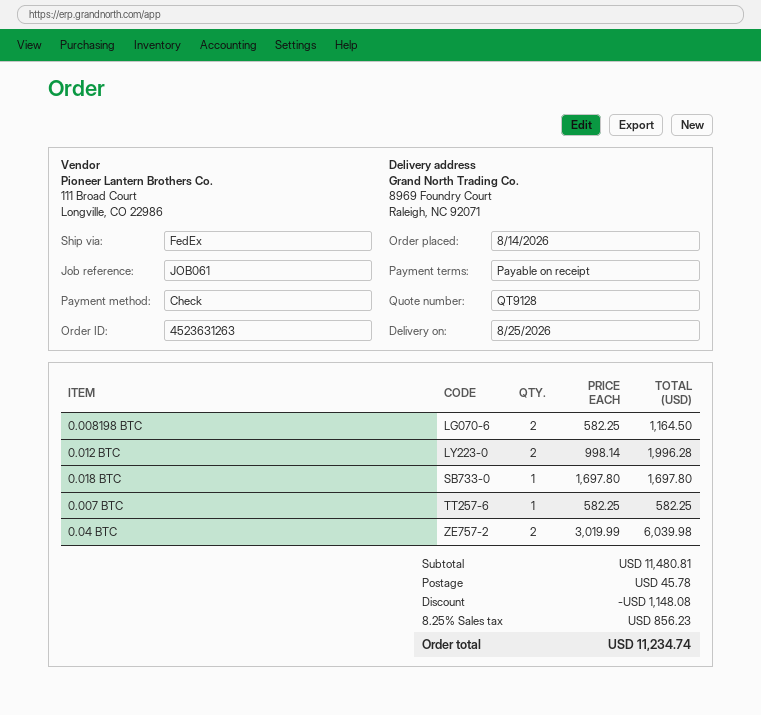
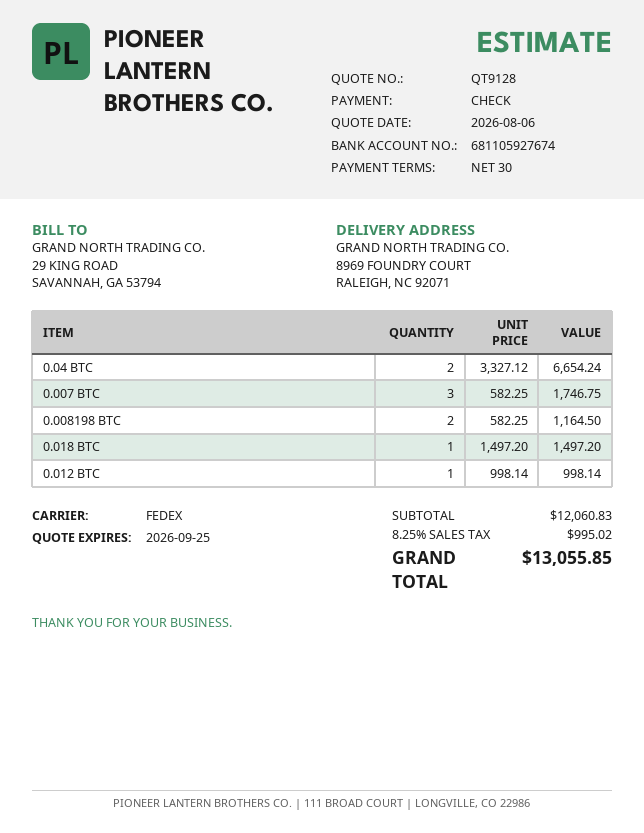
payment terms: on receipt -> 30 days
0.012 BTC: 2 x 998.14 = 1996.28 -> 1 x 998.14 = 998.14
0.018 BTC: 1 x 1697.80 = 1697.80 -> 1 x 1497.20 = 1497.20
0.007 BTC: 1 x 582.25 = 582.25 -> 3 x 582.25 = 1746.75
0.04 BTC: 2 x 3019.99 = 6039.98 -> 2 x 3327.12 = 6654.24
subtotal: 11480.81 -> 12060.83
discount: 1148.08 -> none
shipping: 45.78 -> none
tax: 8.25% = 856.23 -> 8.25% = 995.02
total: 11234.74 -> 13055.85

